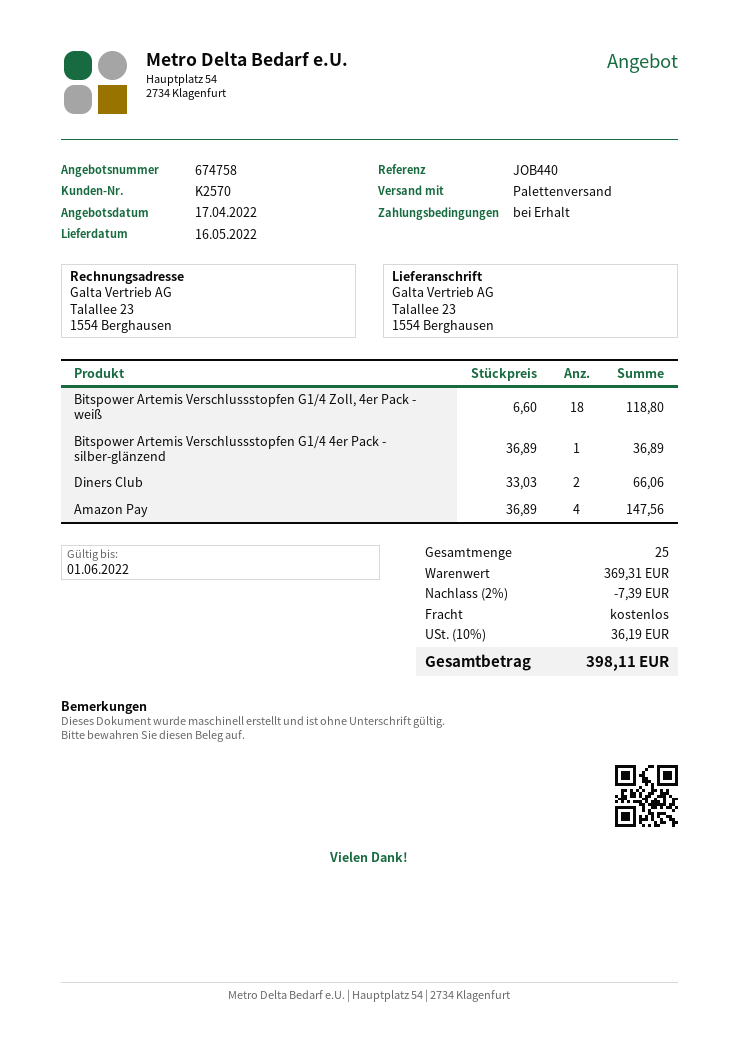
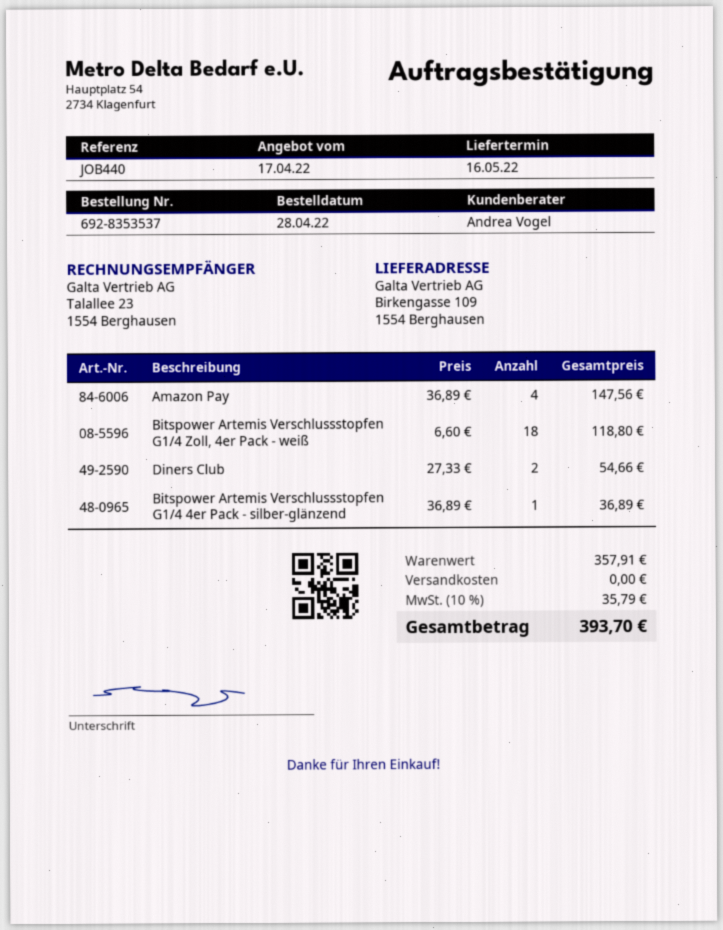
ship to: Talallee 23, 1554 Berghausen -> Birkengasse 109, 1554 Berghausen
Diners Club: 2 x 33.03 = 66.06 -> 2 x 27.33 = 54.66
subtotal: 369.31 -> 357.91
discount: 2% = 7.39 -> none
tax: 10% = 36.19 -> 10% = 35.79
total: 398.11 -> 393.70

